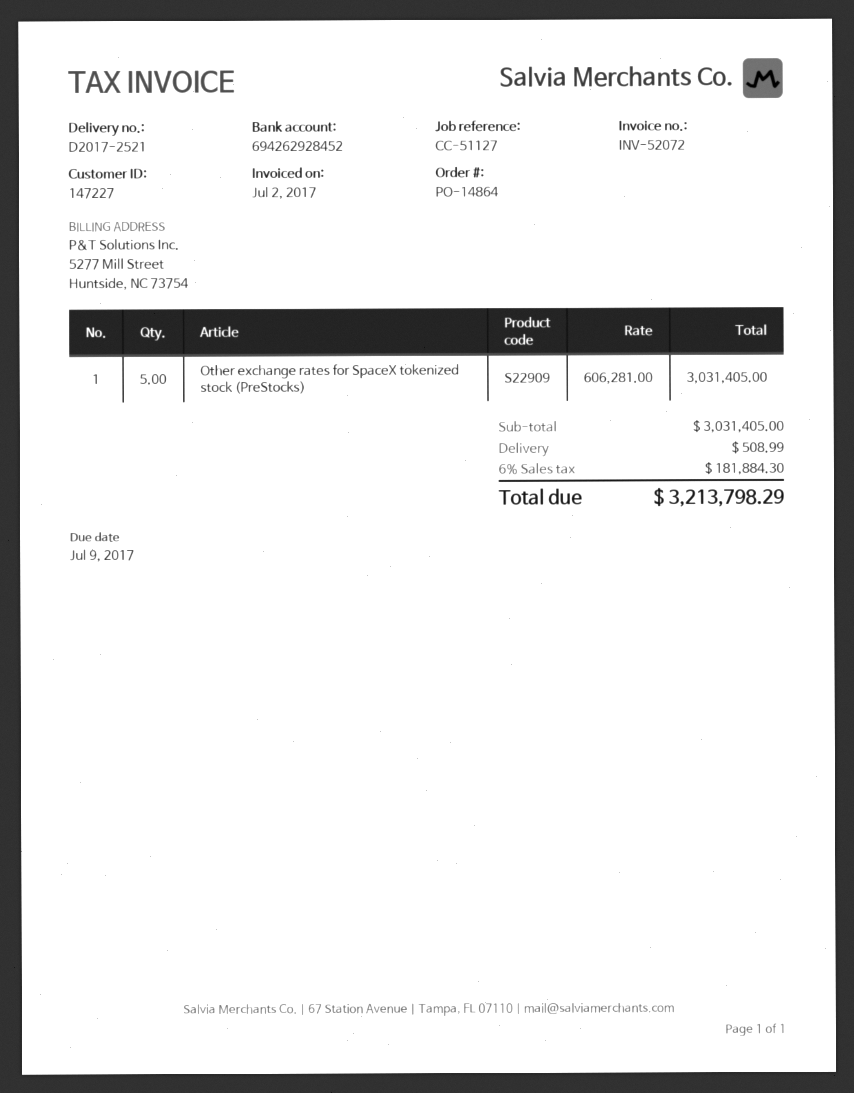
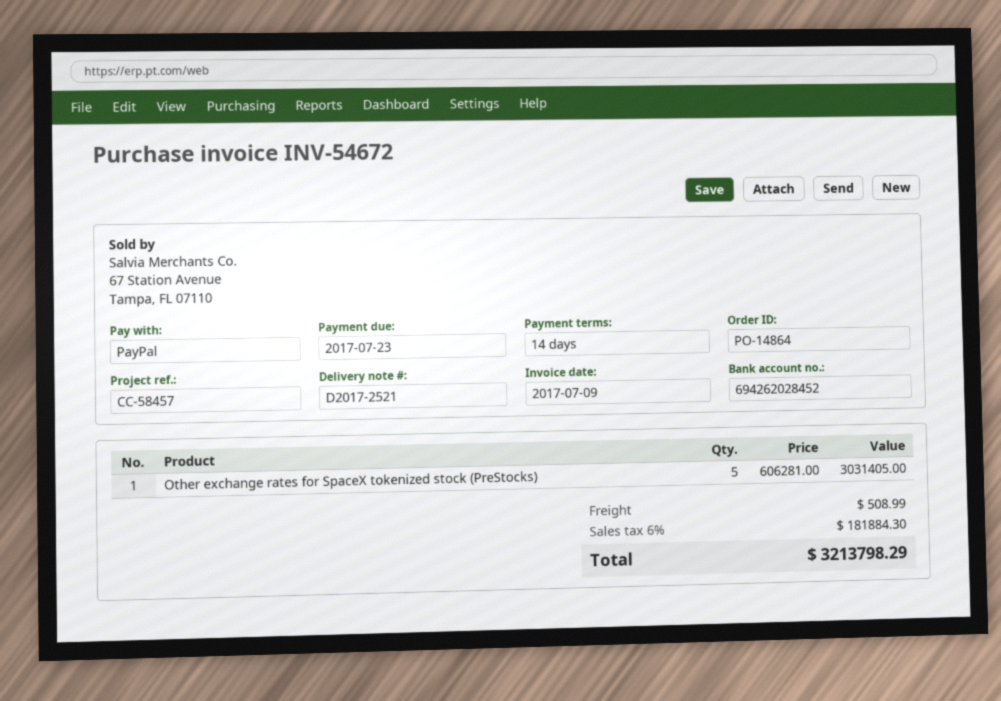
invoice number: INV-52072 -> INV-54672
invoice date: 2017-07-02 -> 2017-07-09
due date: 2017-07-09 -> 2017-07-23
reference: CC-51127 -> CC-58457
bank account: 694262928452 -> 694262028452

